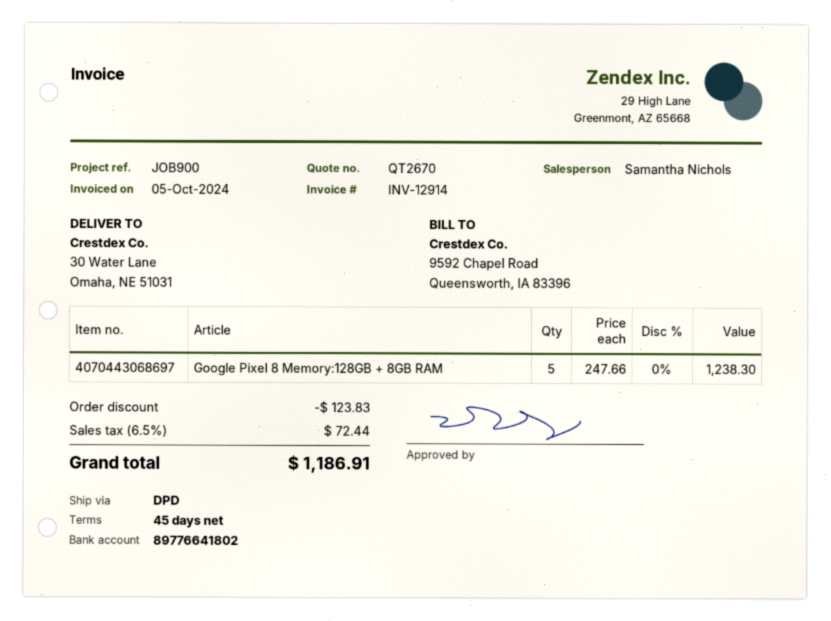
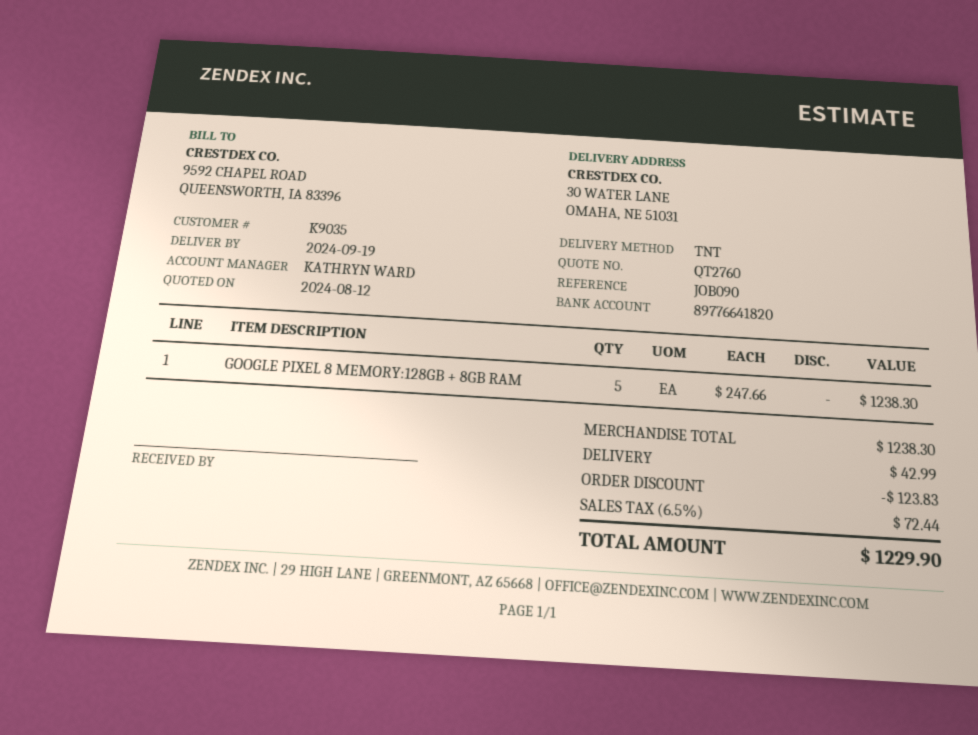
quote number: QT2670 -> QT2760
reference: JOB900 -> JOB090
sales rep: Samantha Nichols -> KATHRYN WARD
bank account: 89776641802 -> 89776641820
shipping method: DPD -> TNT
shipping: none -> 42.99
total: 1186.91 -> 1229.90

